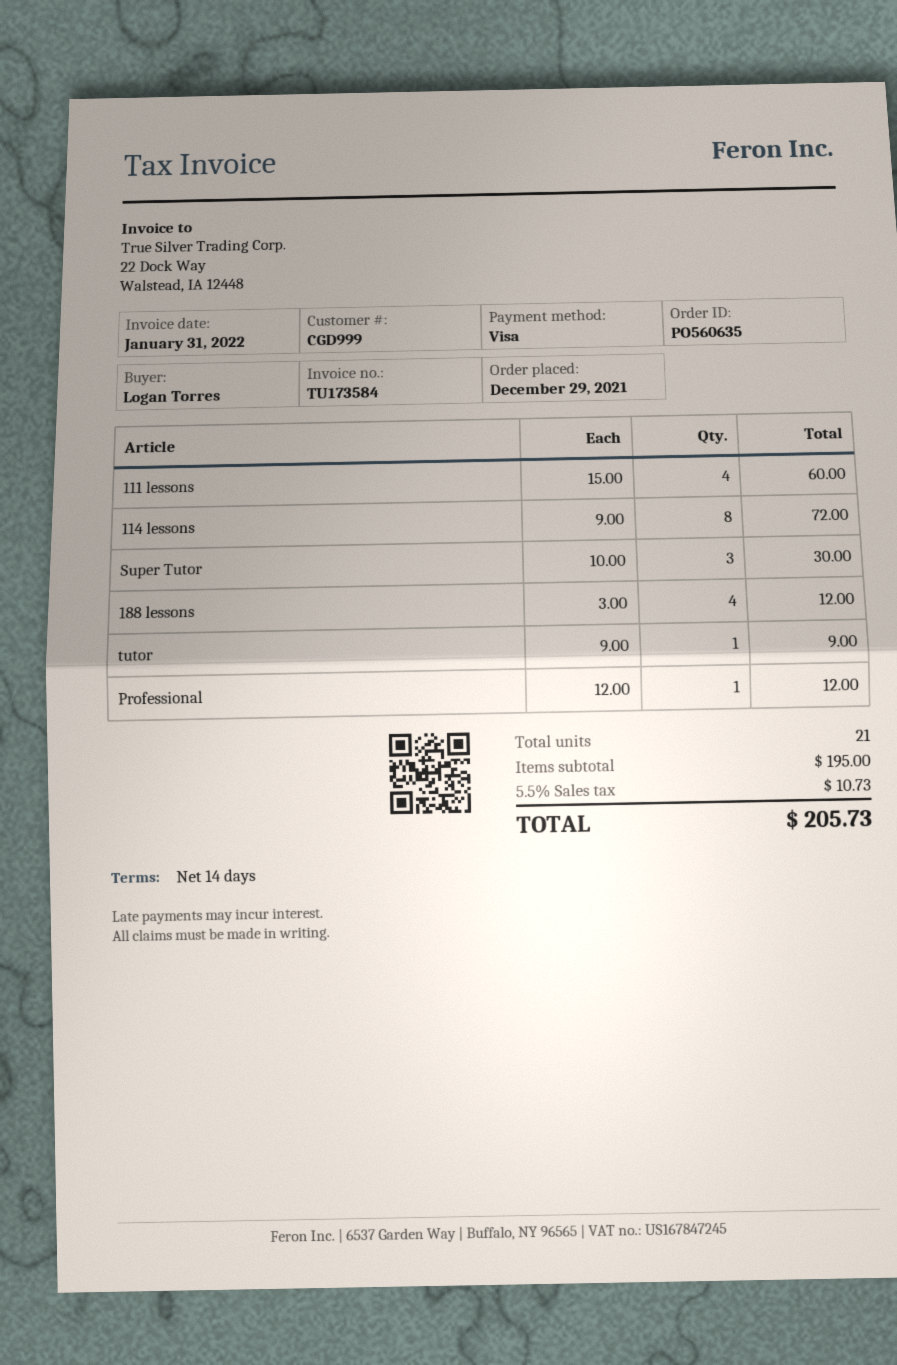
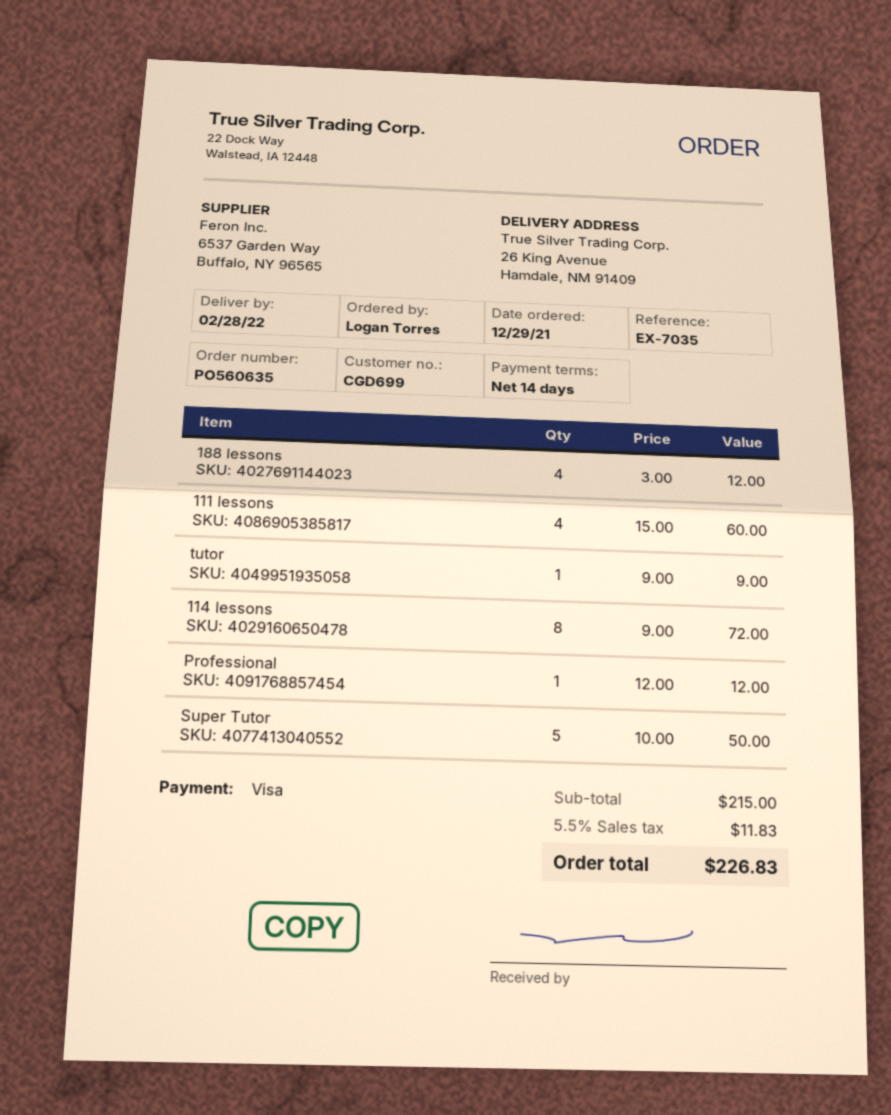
customer number: CGD999 -> CGD699
Super Tutor: 3 x 10.00 = 30.00 -> 5 x 10.00 = 50.00
subtotal: 195.00 -> 215.00
tax: 5.5% = 10.73 -> 5.5% = 11.83
total: 205.73 -> 226.83

